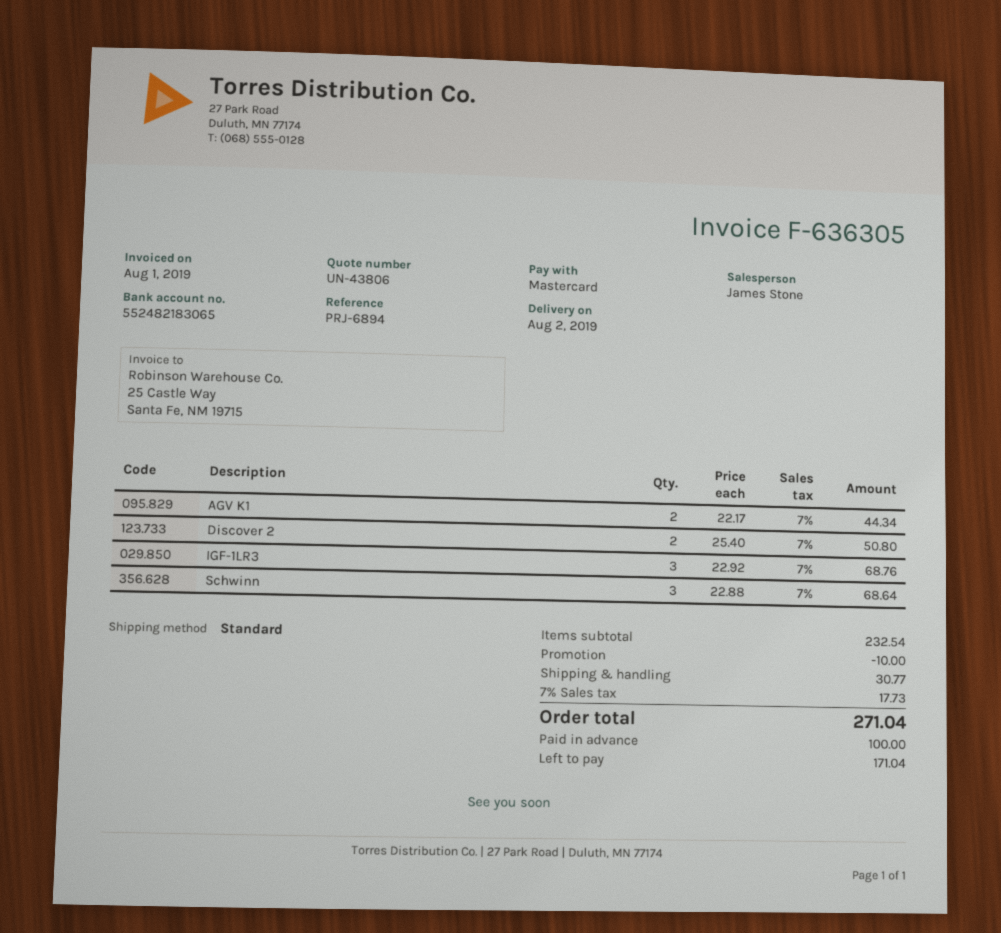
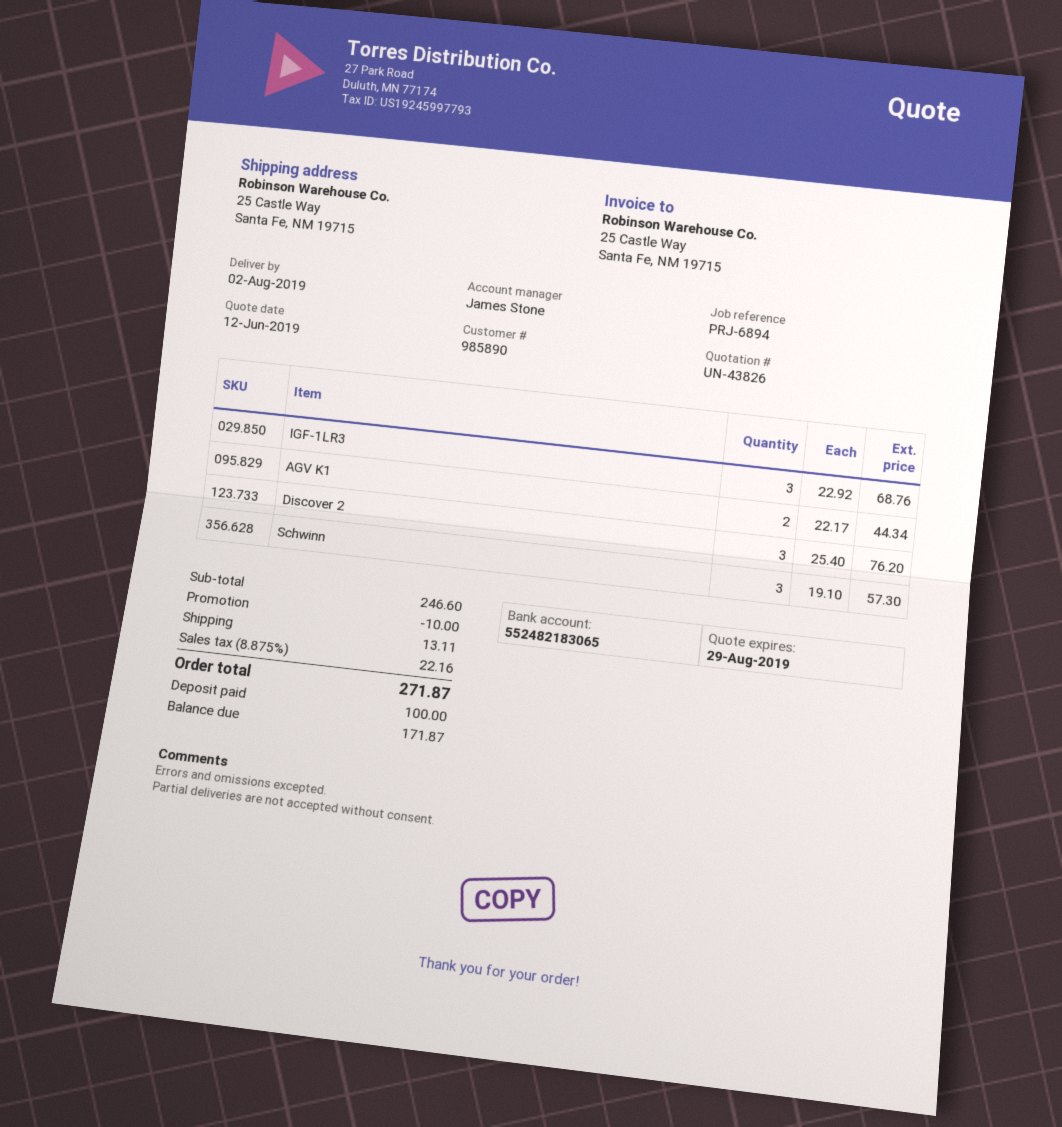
quote number: UN-43806 -> UN-43826
Discover 2: 2 x 25.40 = 50.80 -> 3 x 25.40 = 76.20
Schwinn: 3 x 22.88 = 68.64 -> 3 x 19.10 = 57.30
subtotal: 232.54 -> 246.60
shipping: 30.77 -> 13.11
tax: 7% = 17.73 -> 8.875% = 22.16
total: 271.04 -> 271.87
balance: 171.04 -> 171.87

